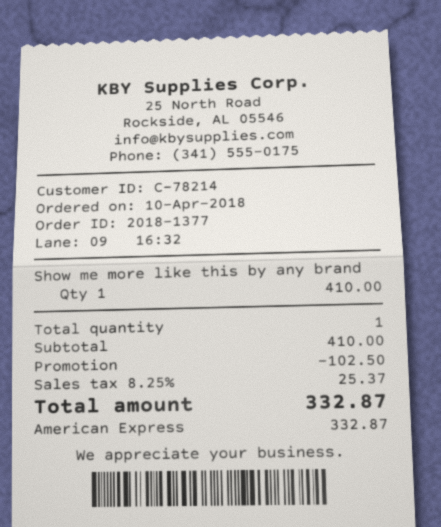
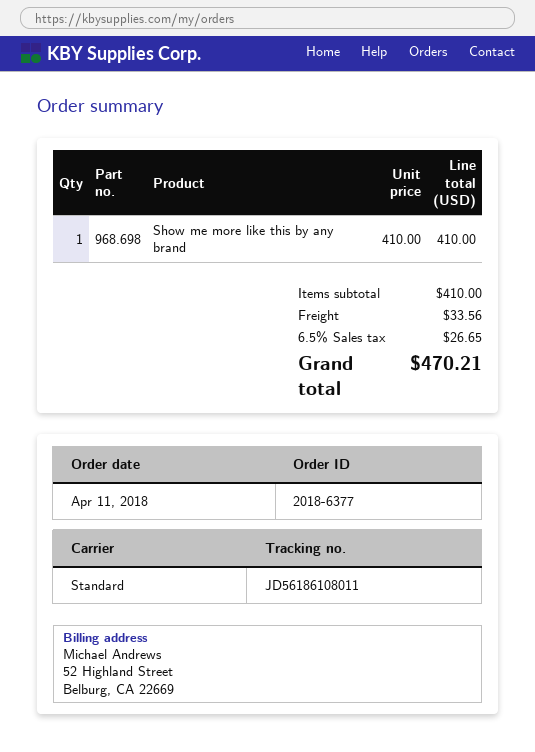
order number: 2018-1377 -> 2018-6377
order date: 2018-04-10 -> 2018-04-11
discount: 102.50 -> none
shipping: none -> 33.56
tax: 8.25% = 25.37 -> 6.5% = 26.65
total: 332.87 -> 470.21

